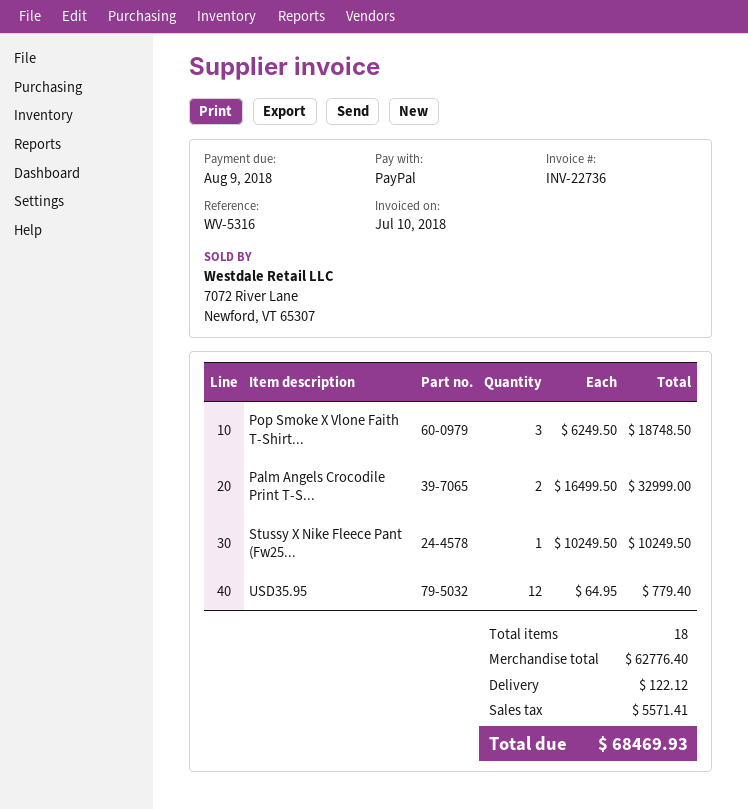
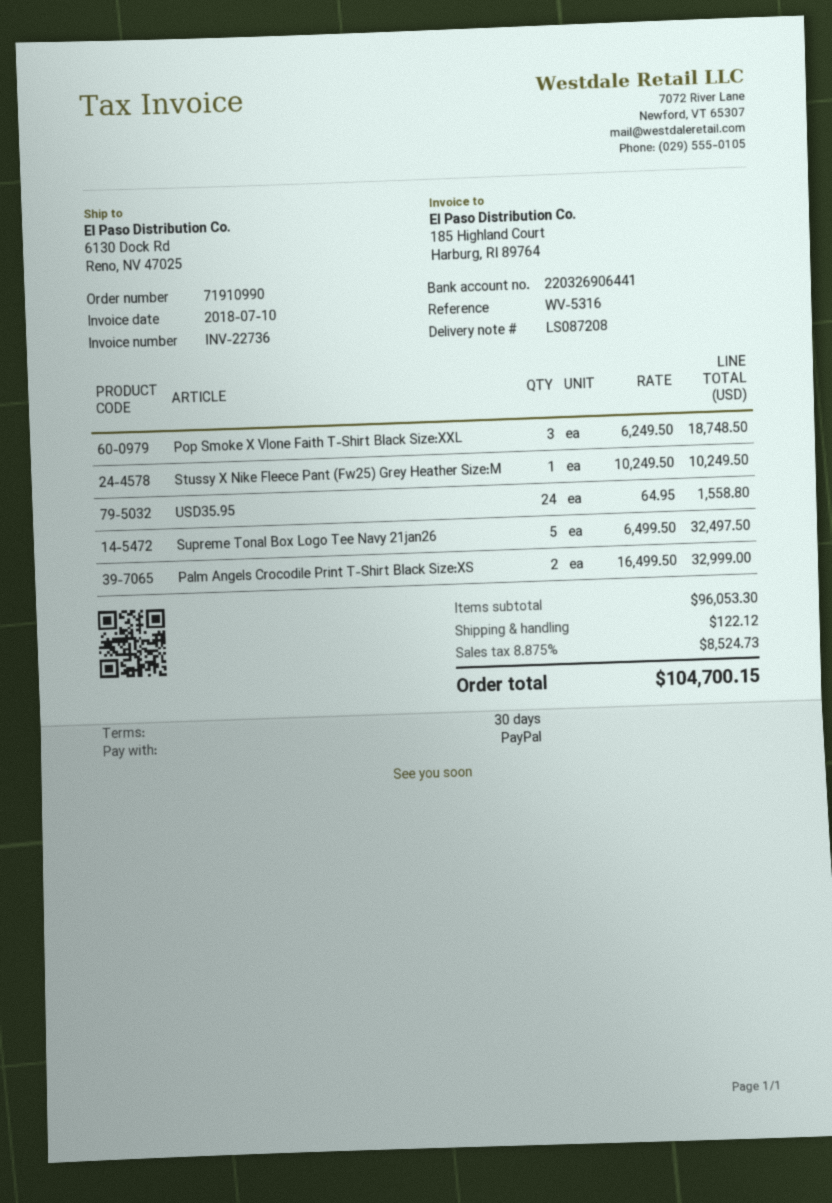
USD35.95: 12 x 64.95 = 779.40 -> 24 x 64.95 = 1558.80
Supreme Tonal Box Logo Tee Navy 21jan26: none -> 5 x 6499.50 = 32497.50
subtotal: 62776.40 -> 96053.30
tax: 5571.41 -> 8524.73
total: 68469.93 -> 104700.15

